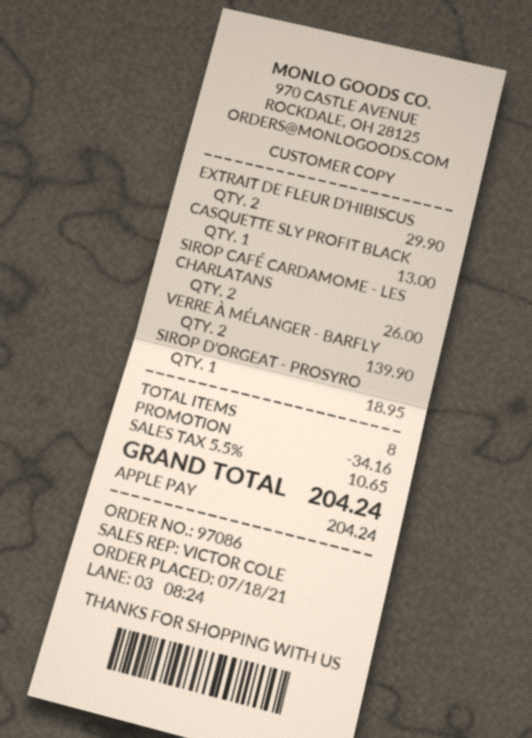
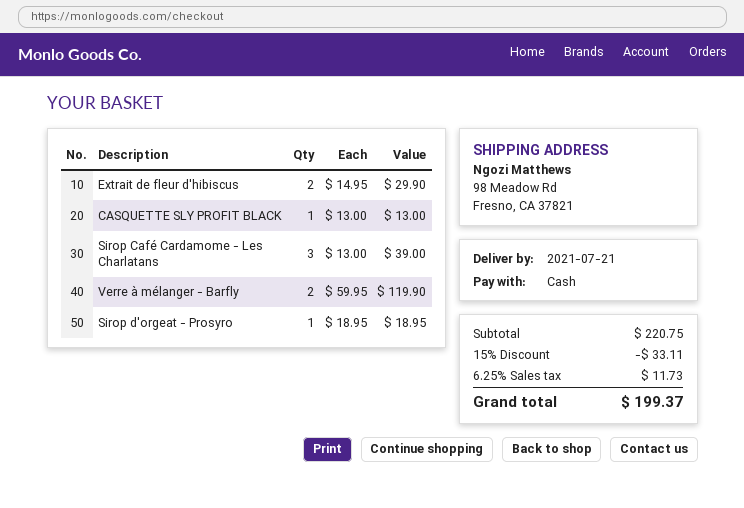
payment method: Apple Pay -> cash
SIROP CAFÉ CARDAMOME - LES CHARLATANS: 2 for 26.00 -> 3 for 39.00
VERRE À MÉLANGER - BARFLY: 2 for 139.90 -> 2 for 119.90
discount: 34.16 -> 33.11
tax: 5.5% = 10.65 -> 6.25% = 11.73
total: 204.24 -> 199.37

